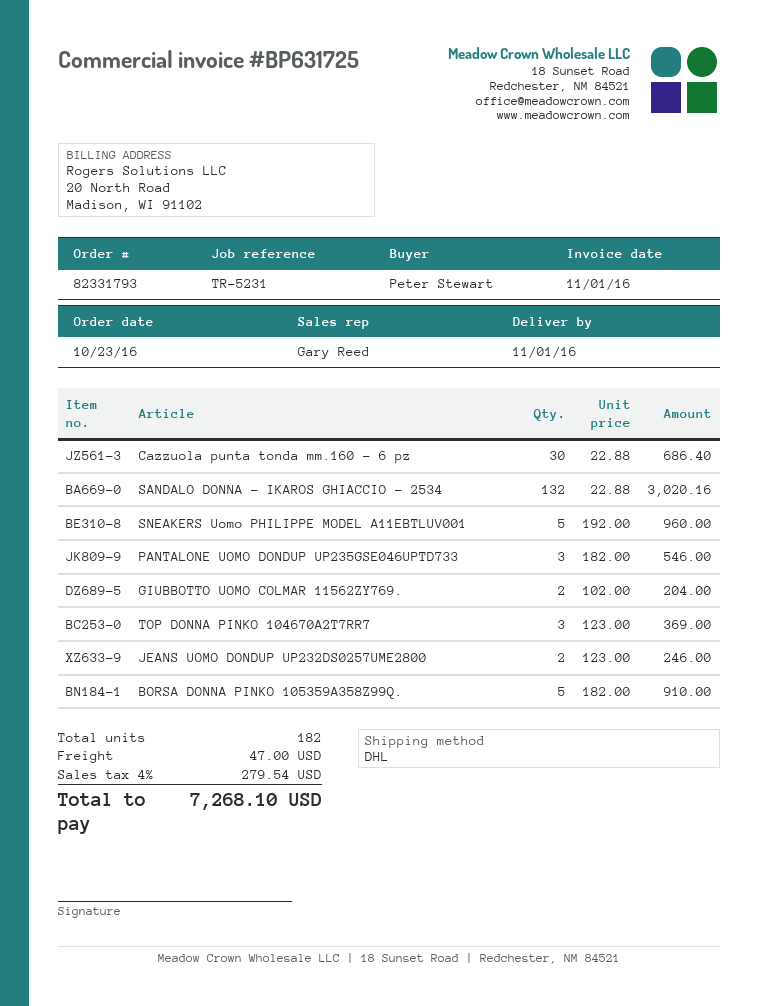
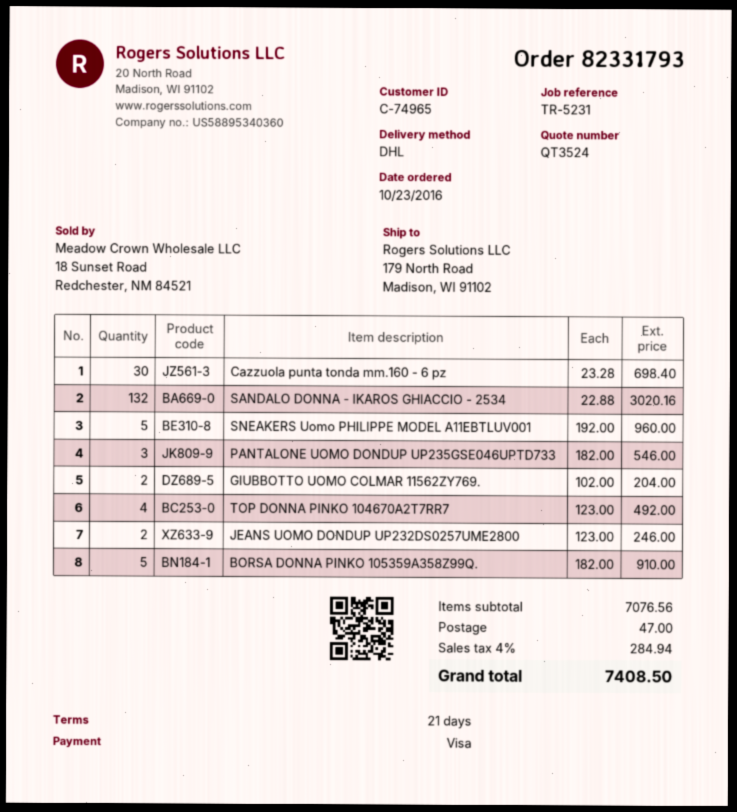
Cazzuola punta tonda mm.160 - 6 pz: 30 x 22.88 = 686.40 -> 30 x 23.28 = 698.40
TOP DONNA PINKO 104670A2T7RR7: 3 x 123.00 = 369.00 -> 4 x 123.00 = 492.00
tax: 4% = 279.54 -> 4% = 284.94
total: 7268.10 -> 7408.50

